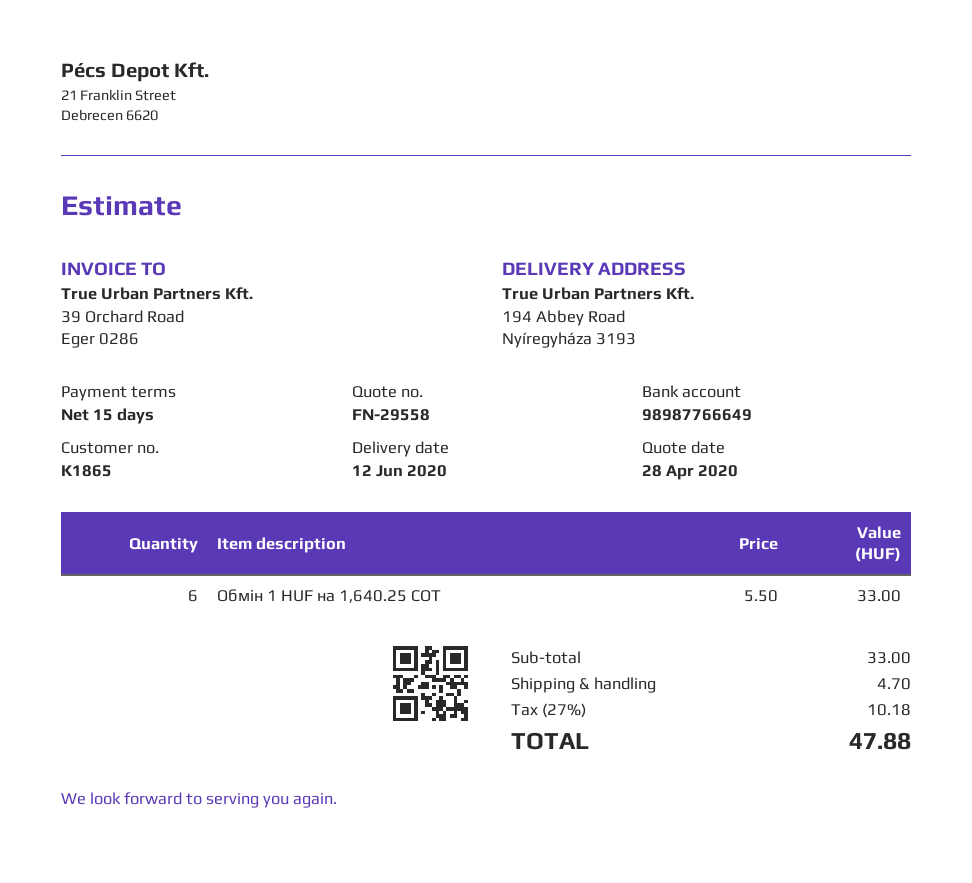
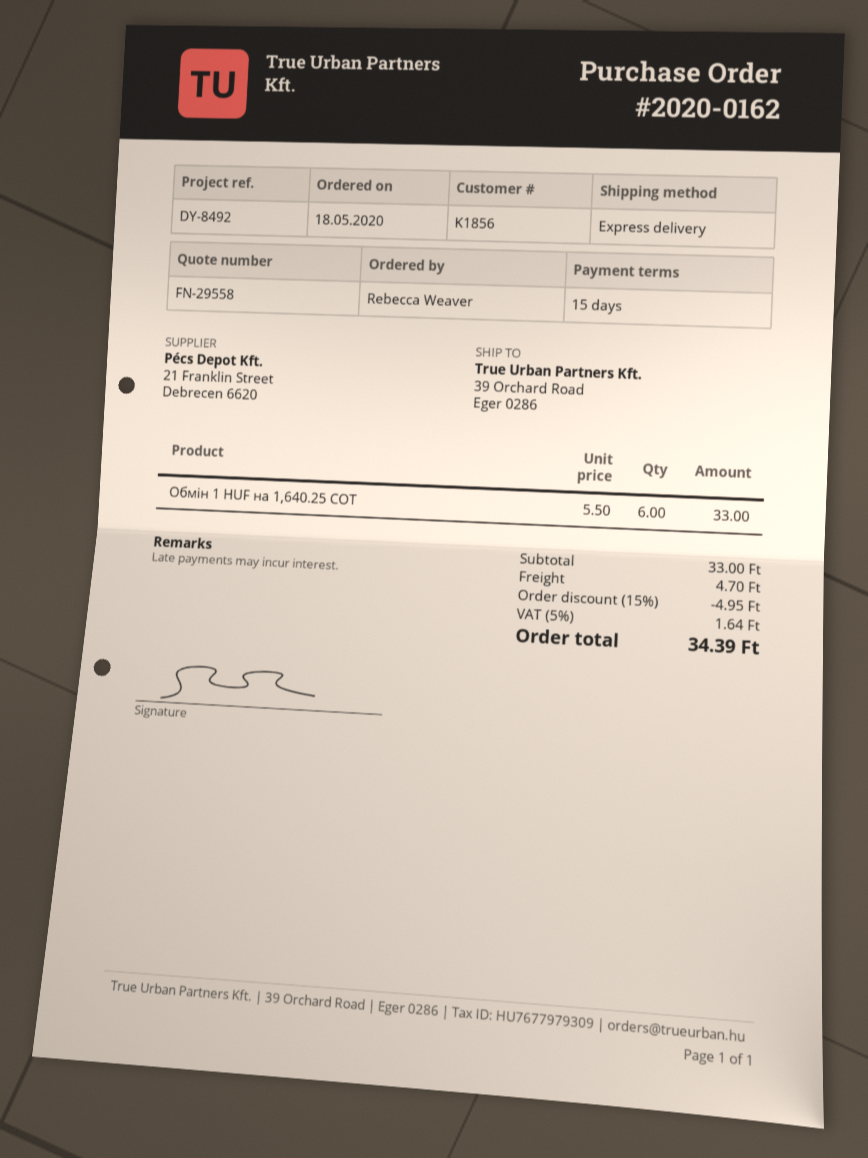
customer number: K1865 -> K1856
ship to: 194 Abbey Road, Nyíregyháza 3193 -> 39 Orchard Road, Eger 0286
discount: none -> 15% = 4.95
tax: 27% = 10.18 -> 5% = 1.64
total: 47.88 -> 34.39

